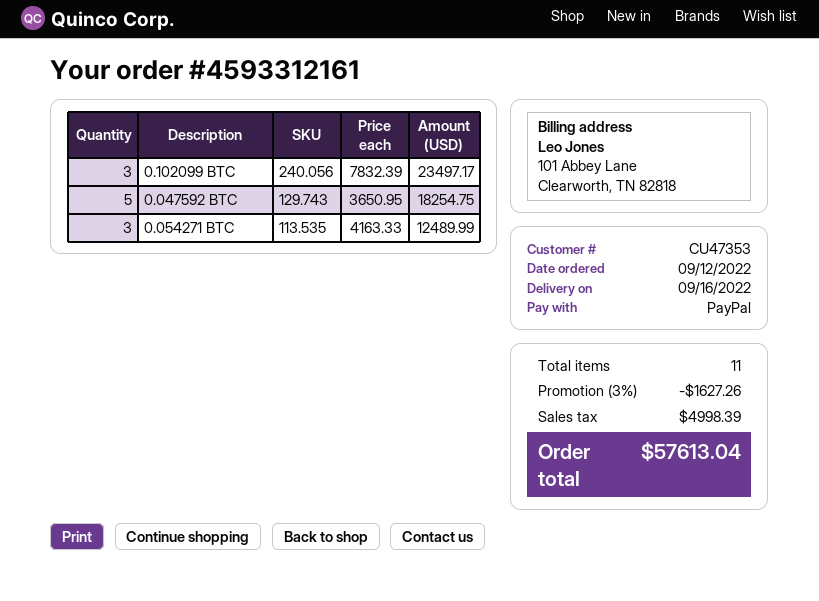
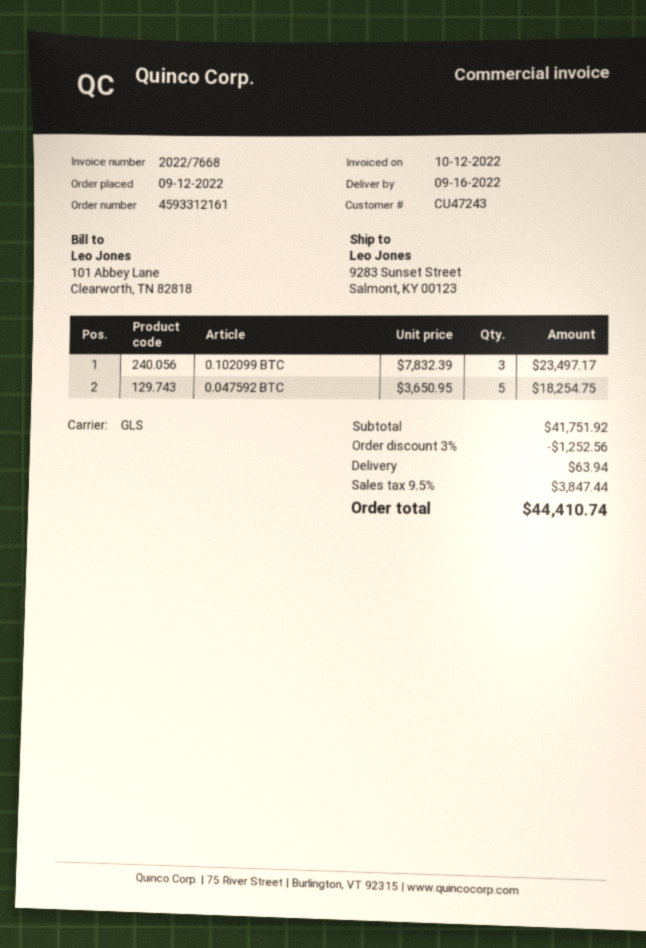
customer number: CU47353 -> CU47243
0.054271 BTC: 3 x 4163.33 = 12489.99 -> none
discount: 3% = 1627.26 -> 3% = 1252.56
shipping: none -> 63.94
tax: 4998.39 -> 3847.44
total: 57613.04 -> 44410.74

